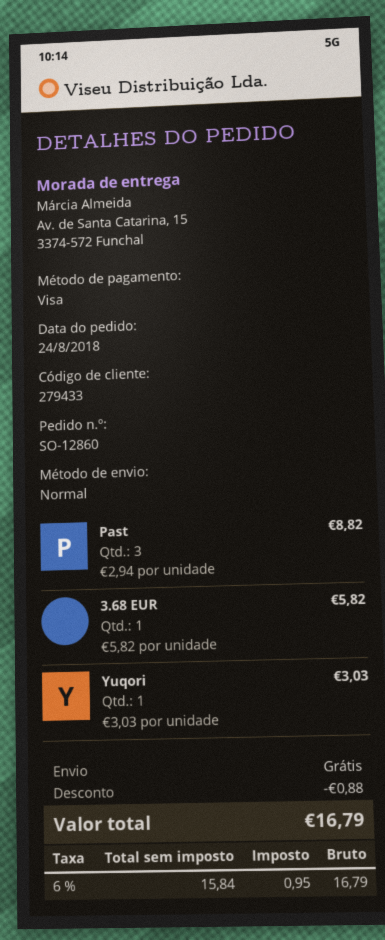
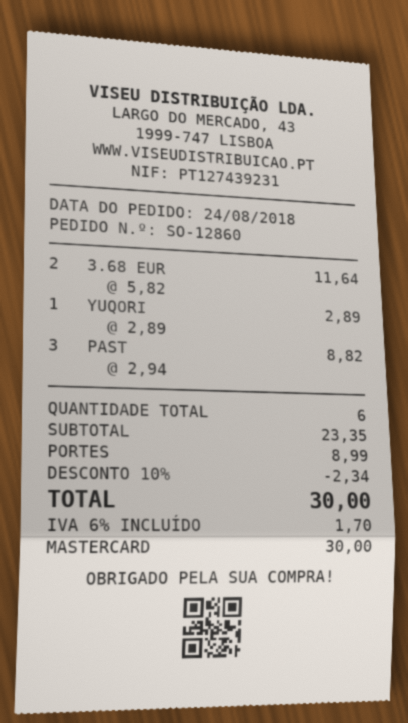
payment method: Visa -> Mastercard
3.68 EUR: 1 x 5.82 = 5.82 -> 2 x 5.82 = 11.64
Yuqori: 1 x 3.03 = 3.03 -> 1 x 2.89 = 2.89
discount: 0.88 -> 2.34
shipping: 0.00 -> 8.99
tax: 6% = 0.95 -> 6% = 1.70
total: 16.79 -> 30.00

